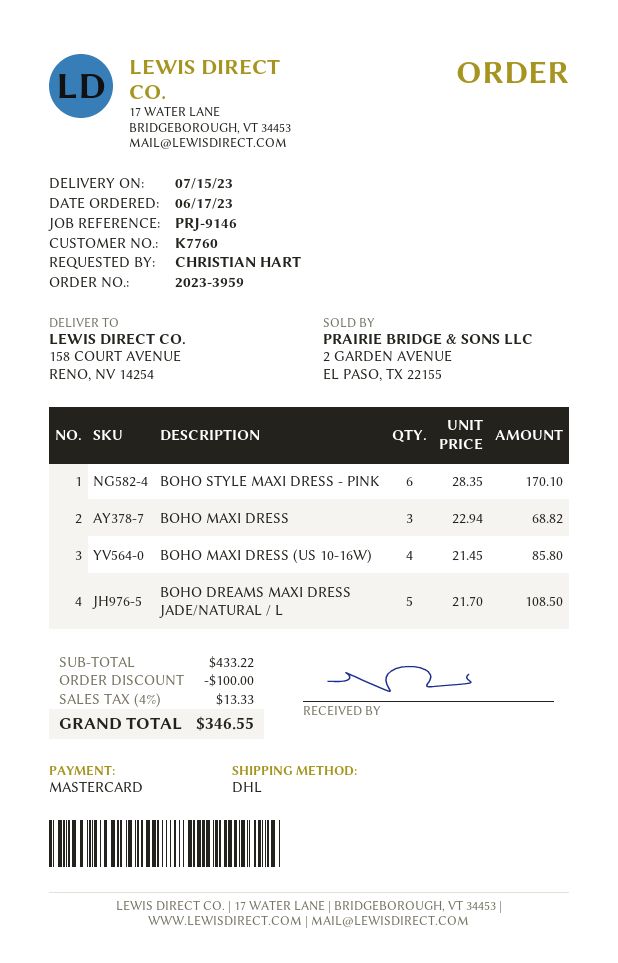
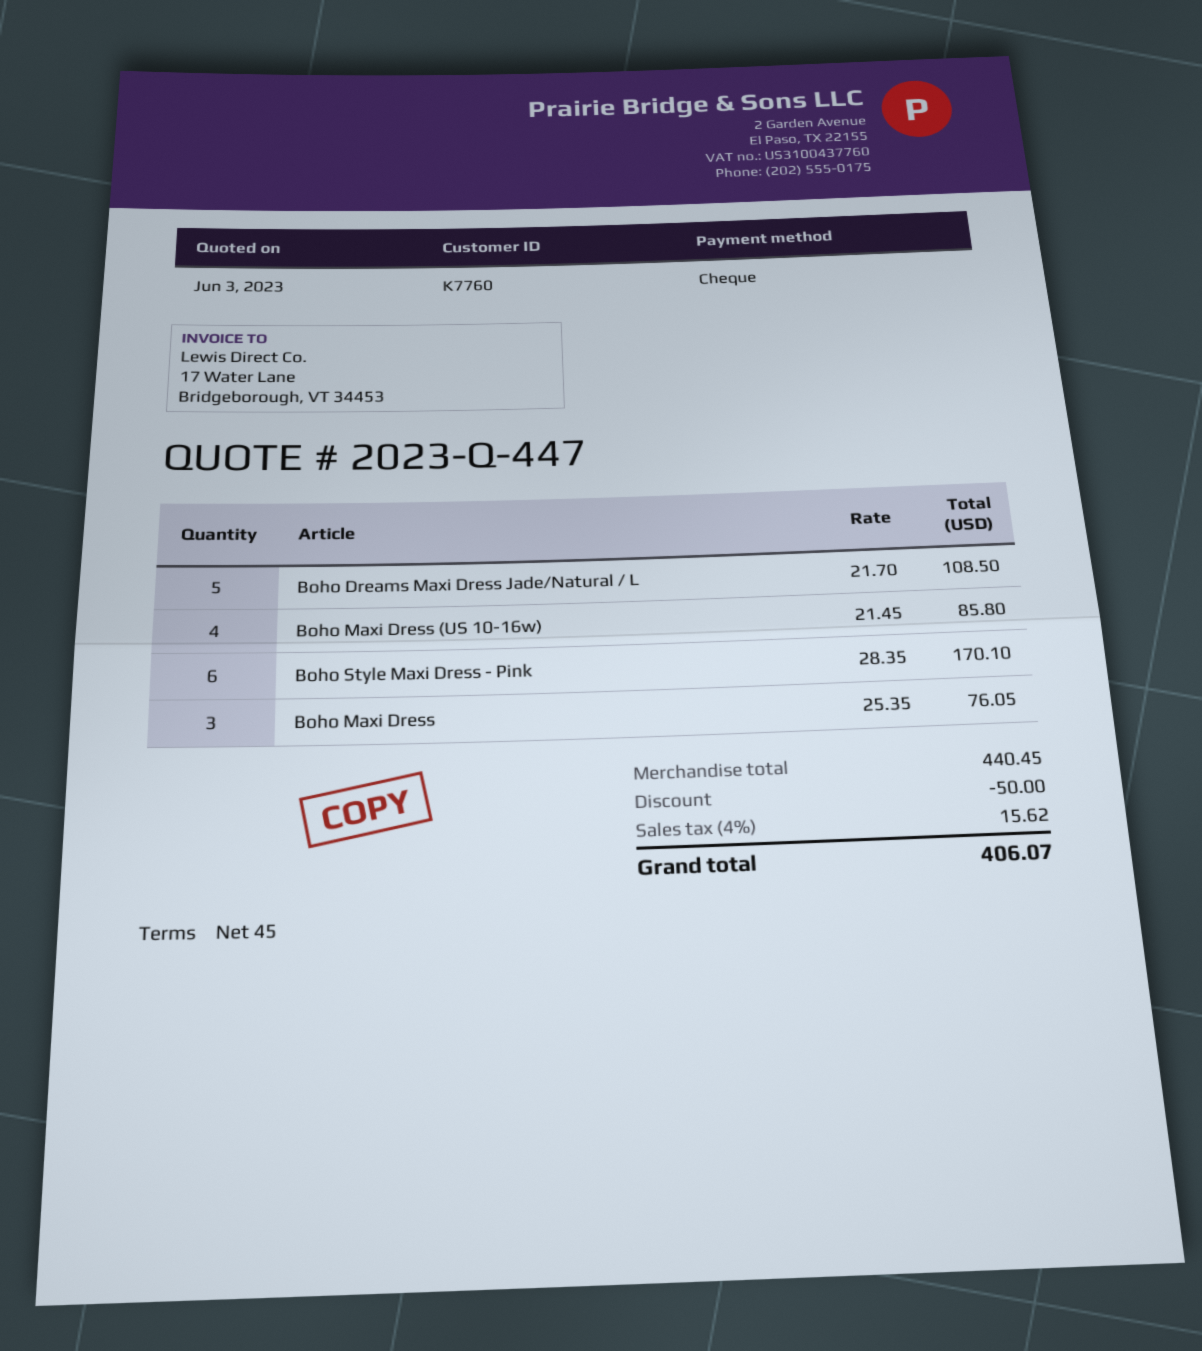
payment method: Mastercard -> cheque
BOHO MAXI DRESS: 3 x 22.94 = 68.82 -> 3 x 25.35 = 76.05
subtotal: 433.22 -> 440.45
discount: 100.00 -> 50.00
tax: 4% = 13.33 -> 4% = 15.62
total: 346.55 -> 406.07

